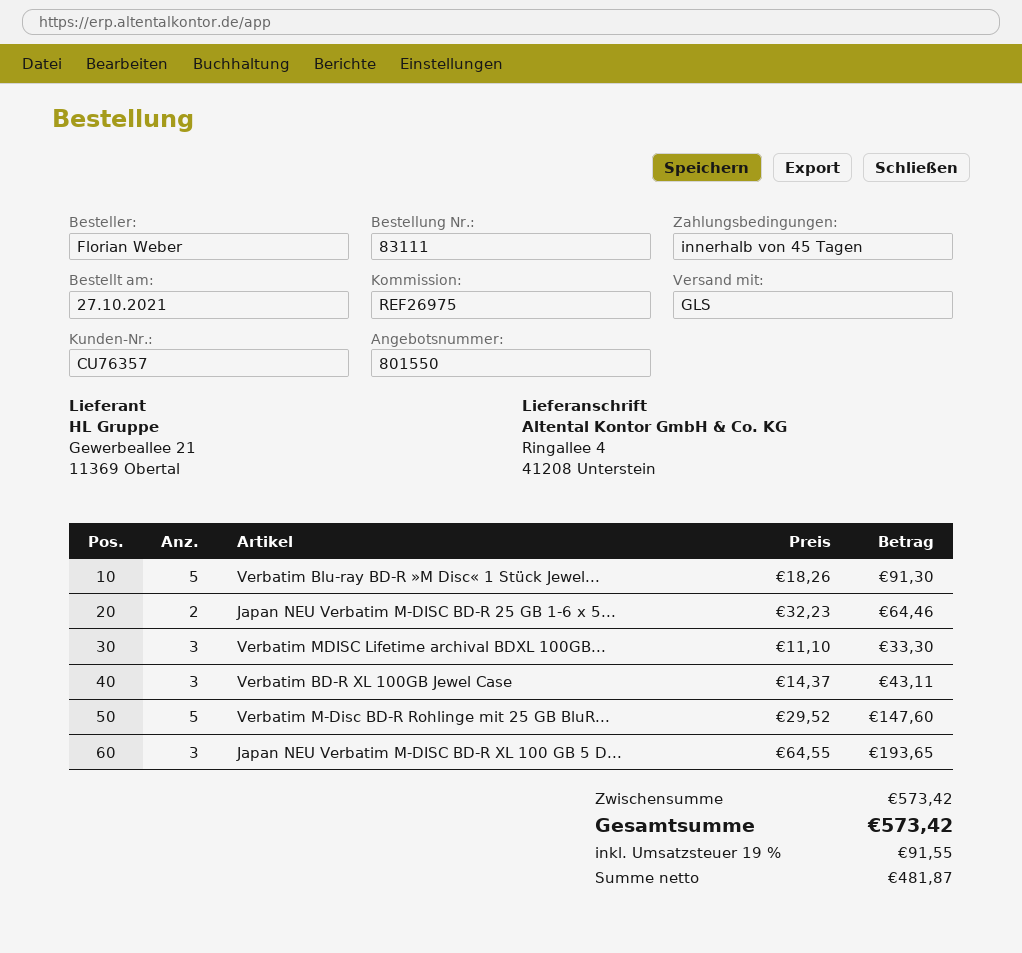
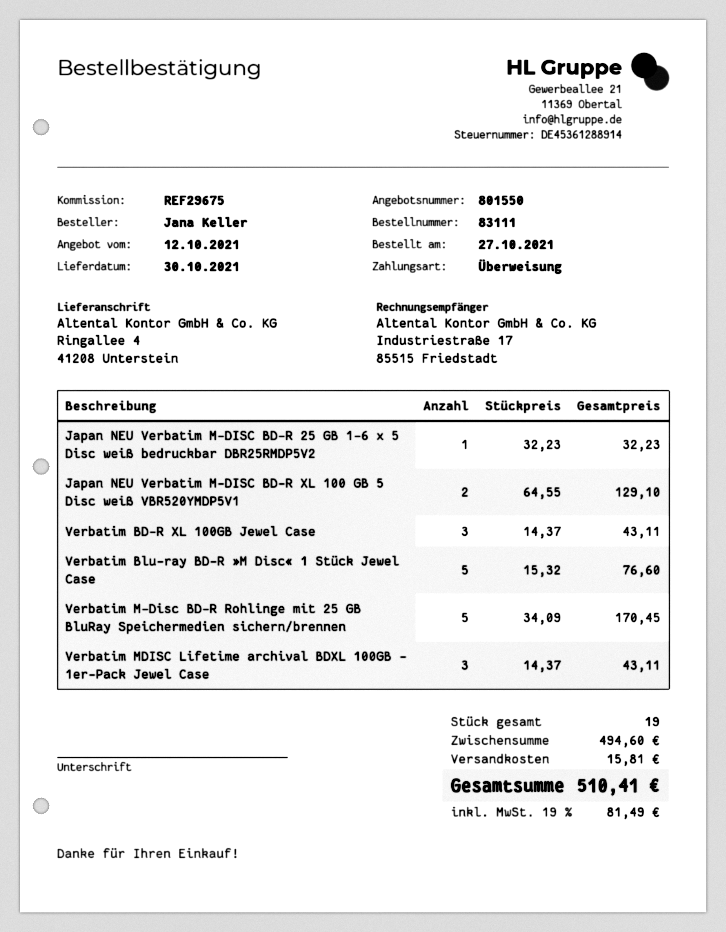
reference: REF26975 -> REF29675
ordered by: Florian Weber -> Jana Keller
Verbatim Blu-ray BD-R »M Disc« 1 Stück Jewel...: 5 x 18.26 = 91.30 -> 5 x 15.32 = 76.60
Japan NEU Verbatim M-DISC BD-R 25 GB 1-6 x 5...: 2 x 32.23 = 64.46 -> 1 x 32.23 = 32.23
Verbatim MDISC Lifetime archival BDXL 100GB...: 3 x 11.10 = 33.30 -> 3 x 14.37 = 43.11
Verbatim M-Disc BD-R Rohlinge mit 25 GB BluR...: 5 x 29.52 = 147.60 -> 5 x 34.09 = 170.45
Japan NEU Verbatim M-DISC BD-R XL 100 GB 5 D...: 3 x 64.55 = 193.65 -> 2 x 64.55 = 129.10
subtotal: 573.42 -> 494.60
shipping: none -> 15.81
tax: 19% = 91.55 -> 19% = 81.49
total: 573.42 -> 510.41

